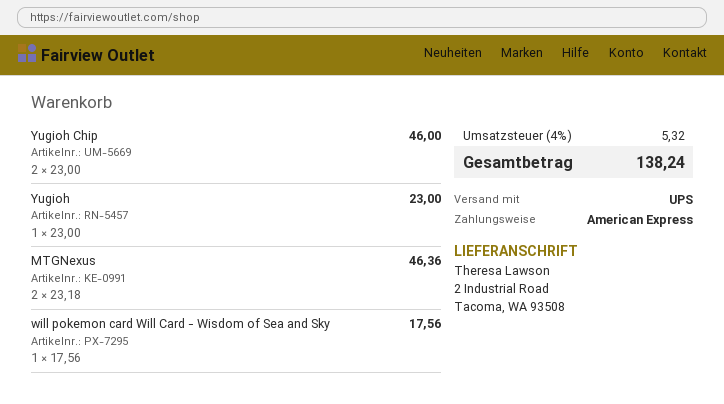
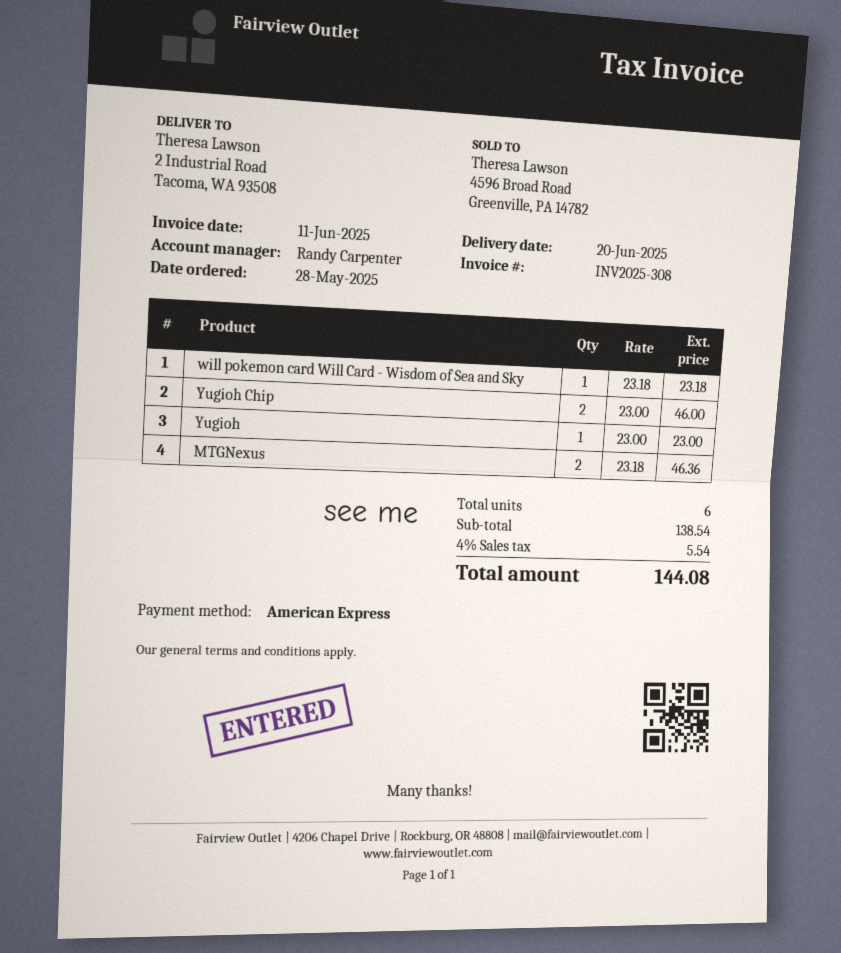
will pokemon card Will Card - Wisdom of Sea and Sky: 1 x 17.56 = 17.56 -> 1 x 23.18 = 23.18
tax: 4% = 5.32 -> 4% = 5.54
total: 138.24 -> 144.08

